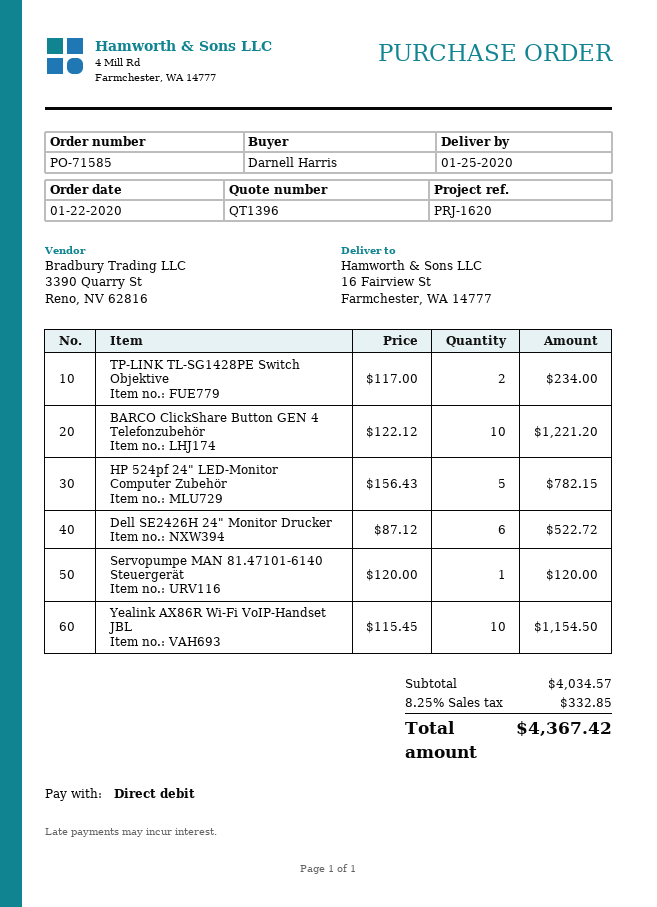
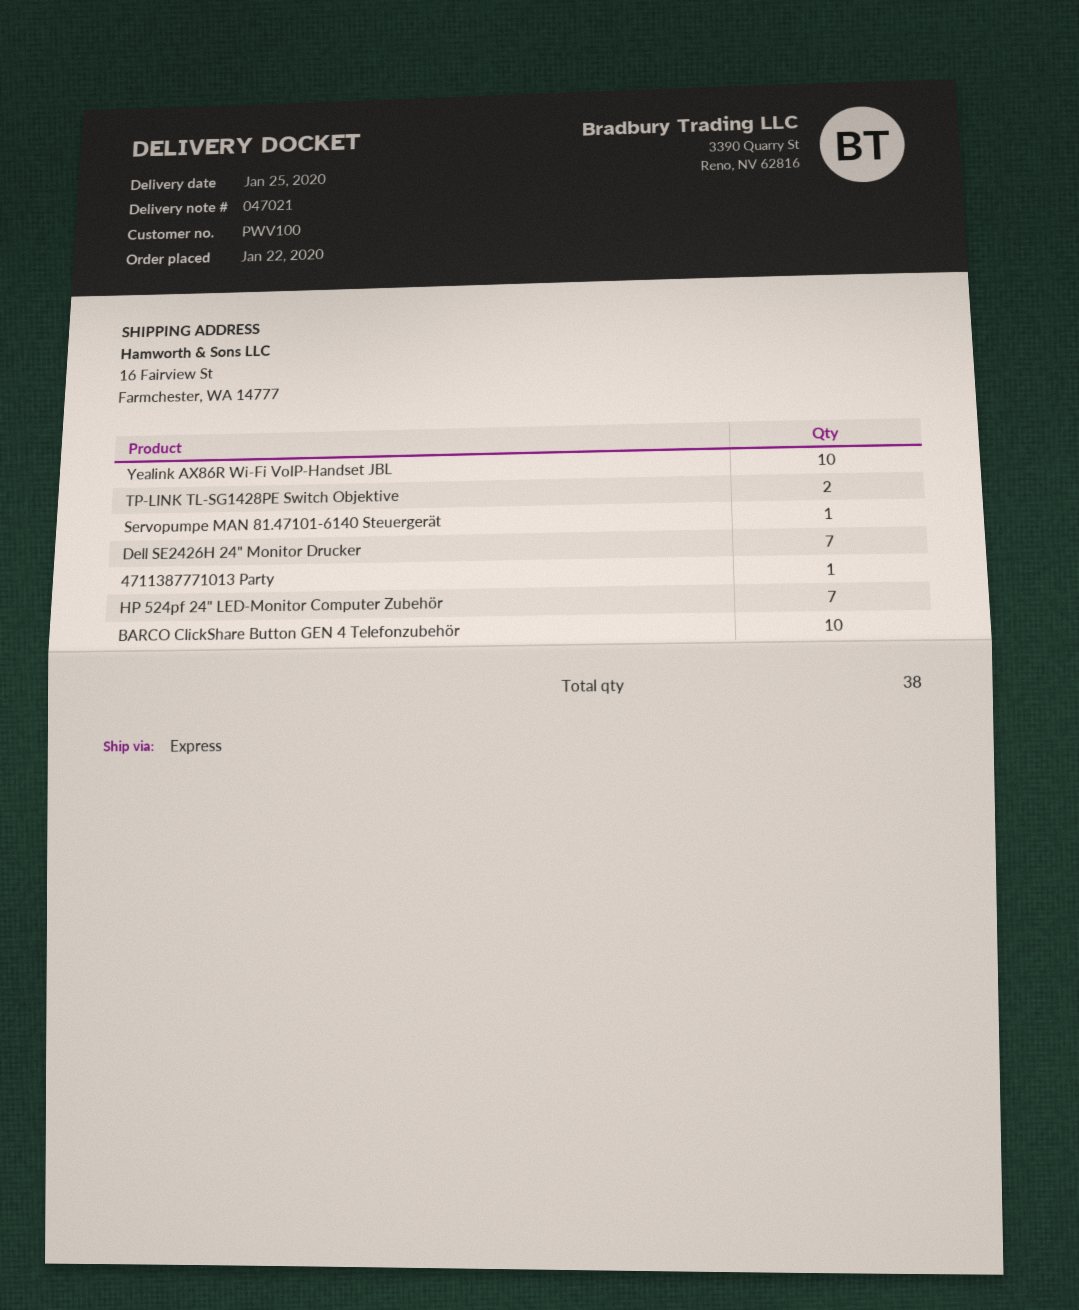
HP 524pf 24" LED-Monitor Computer Zubehör: 5 -> 7
Dell SE2426H 24" Monitor Drucker: 6 -> 7
4711387771013 Party: none -> 1

